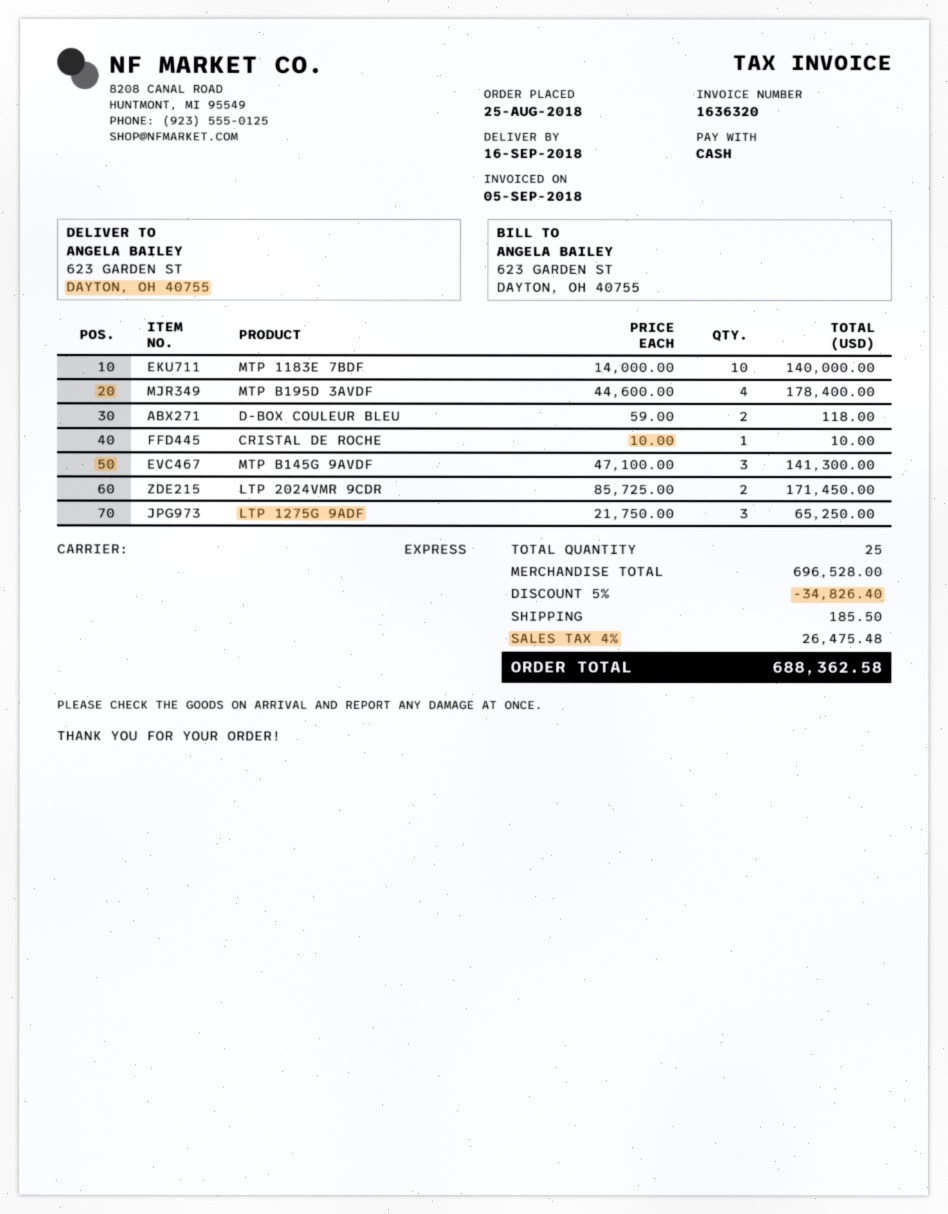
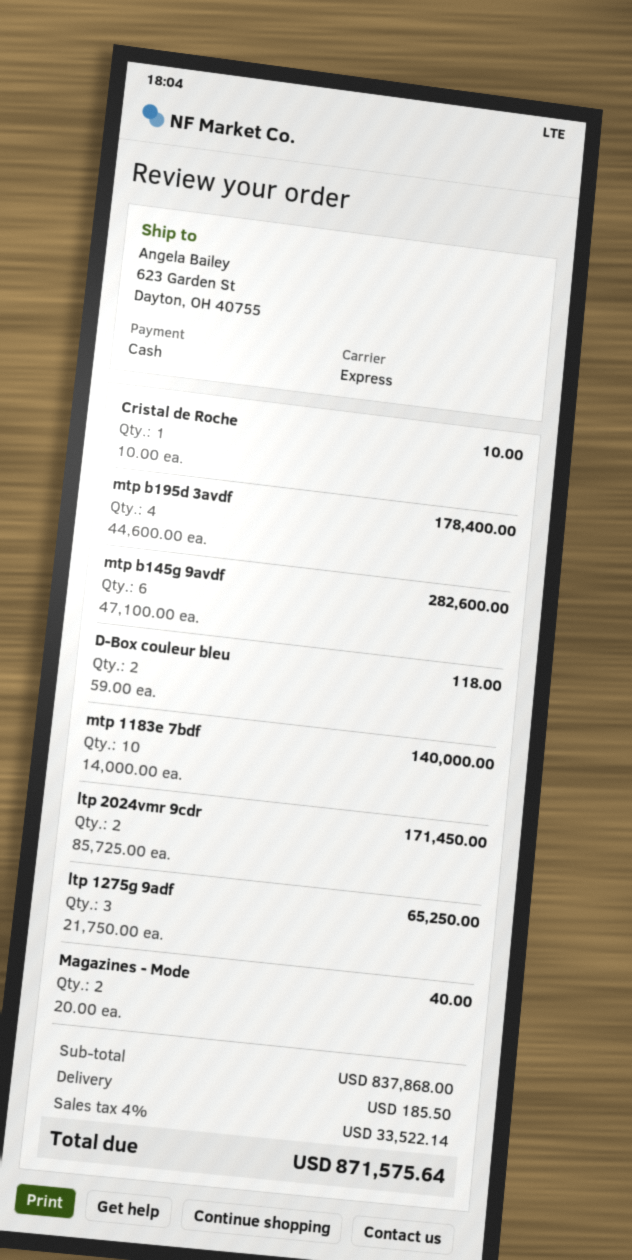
MTP B145G 9AVDF: 3 x 47100.00 = 141300.00 -> 6 x 47100.00 = 282600.00
Magazines - Mode: none -> 2 x 20.00 = 40.00
subtotal: 696528.00 -> 837868.00
discount: 5% = 34826.40 -> none
tax: 4% = 26475.48 -> 4% = 33522.14
total: 688362.58 -> 871575.64

